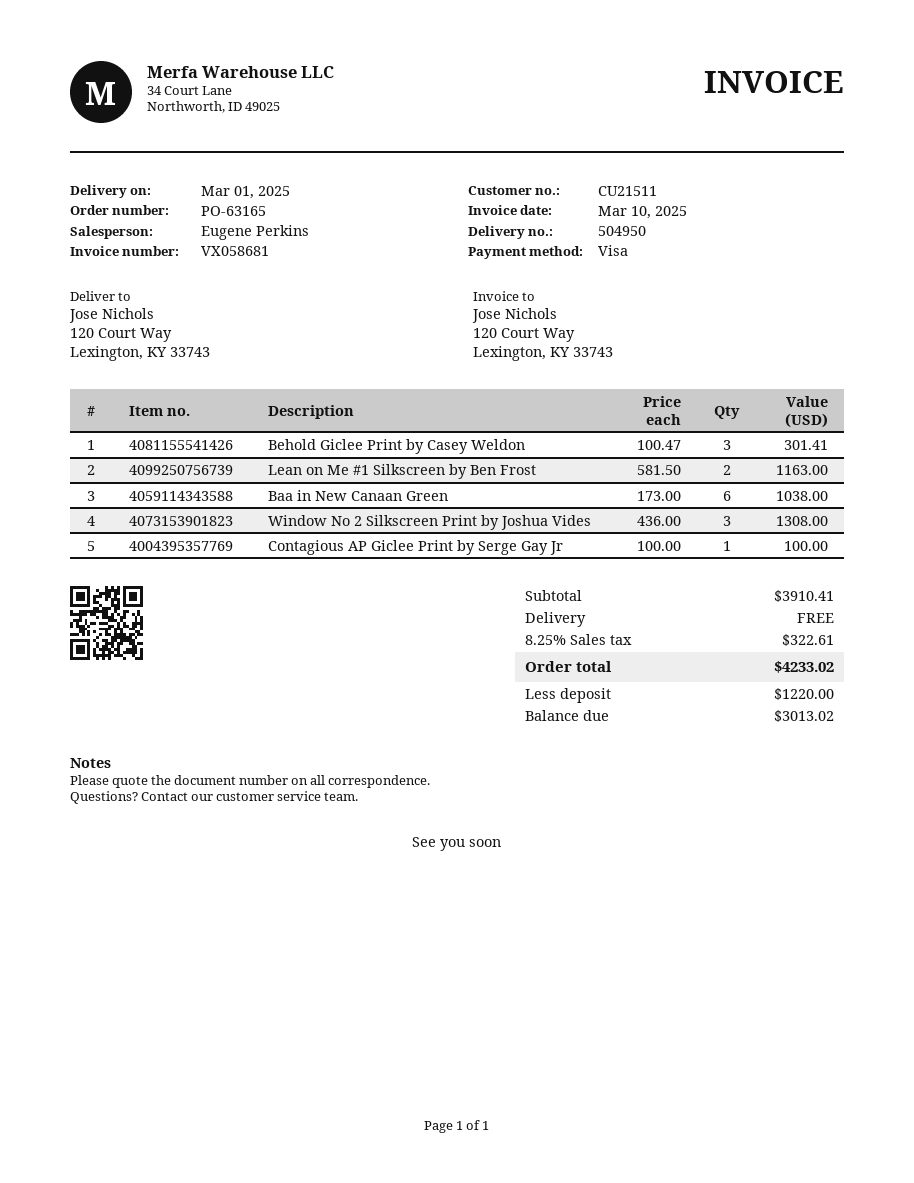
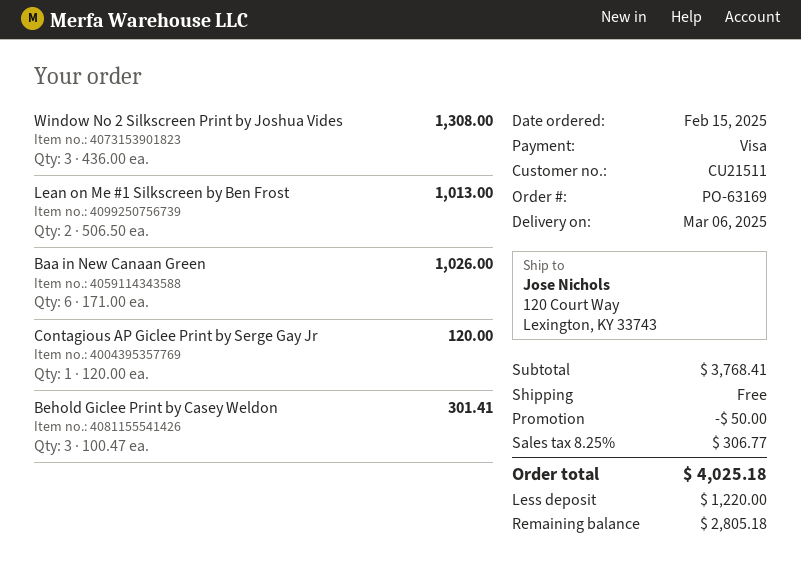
order number: PO-63165 -> PO-63169
delivery date: 2025-03-01 -> 2025-03-06
Lean on Me #1 Silkscreen by Ben Frost: 2 x 581.50 = 1163.00 -> 2 x 506.50 = 1013.00
Baa in New Canaan Green: 6 x 173.00 = 1038.00 -> 6 x 171.00 = 1026.00
Contagious AP Giclee Print by Serge Gay Jr: 1 x 100.00 = 100.00 -> 1 x 120.00 = 120.00
subtotal: 3910.41 -> 3768.41
discount: none -> 50.00
tax: 8.25% = 322.61 -> 8.25% = 306.77
total: 4233.02 -> 4025.18
balance: 3013.02 -> 2805.18

